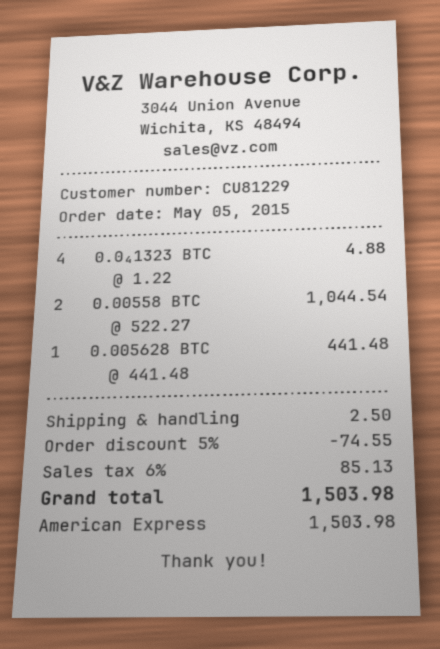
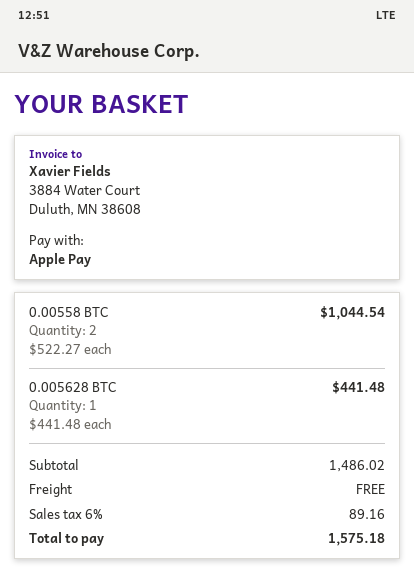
payment method: American Express -> Apple Pay
0.0₄1323 BTC: 4 x 1.22 = 4.88 -> none
discount: 5% = 74.55 -> none
shipping: 2.50 -> 0.00
tax: 6% = 85.13 -> 6% = 89.16
total: 1503.98 -> 1575.18

